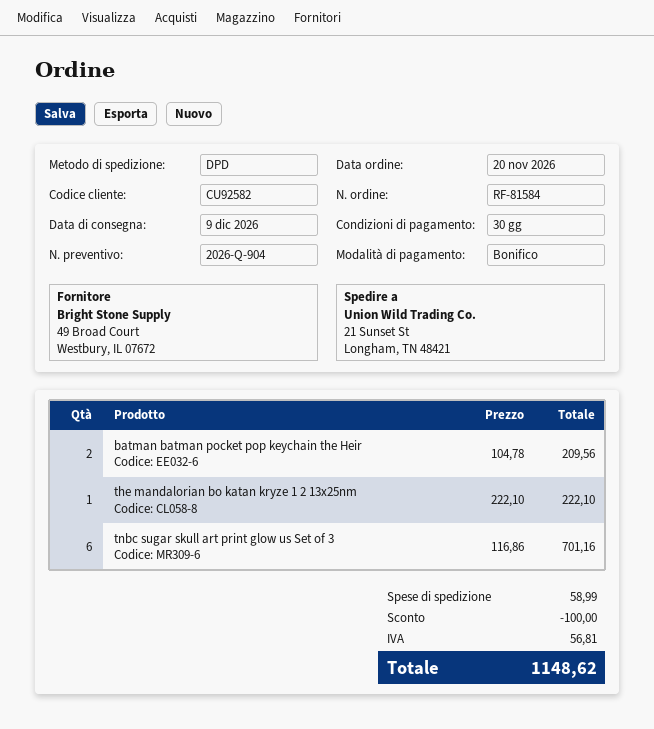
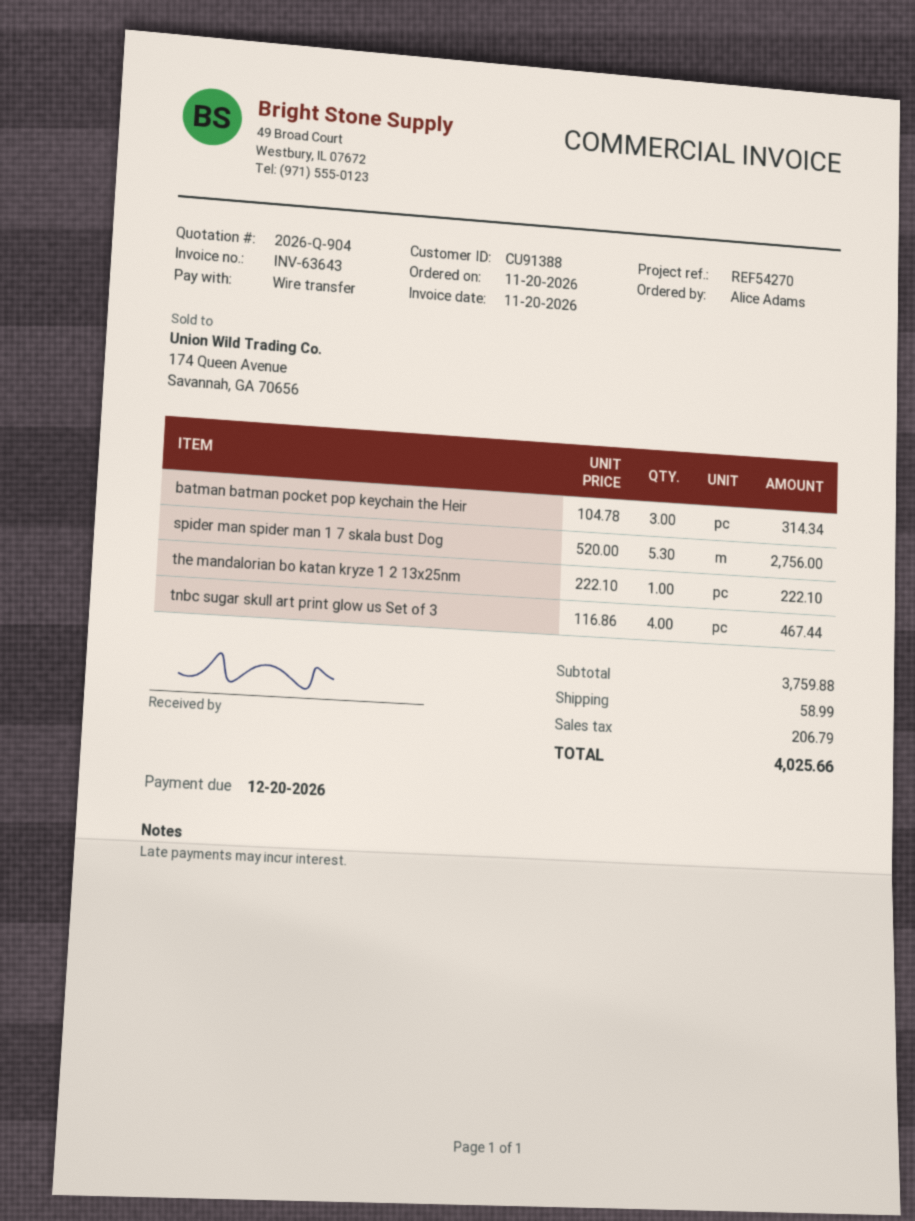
customer number: CU92582 -> CU91388
batman batman pocket pop keychain the Heir: 2 x 104.78 = 209.56 -> 3 x 104.78 = 314.34
tnbc sugar skull art print glow us Set of 3: 6 x 116.86 = 701.16 -> 4 x 116.86 = 467.44
spider man spider man 1 7 skala bust Dog: none -> 5.3 x 520.00 = 2756.00
discount: 100.00 -> none
tax: 56.81 -> 206.79
total: 1148.62 -> 4025.66

